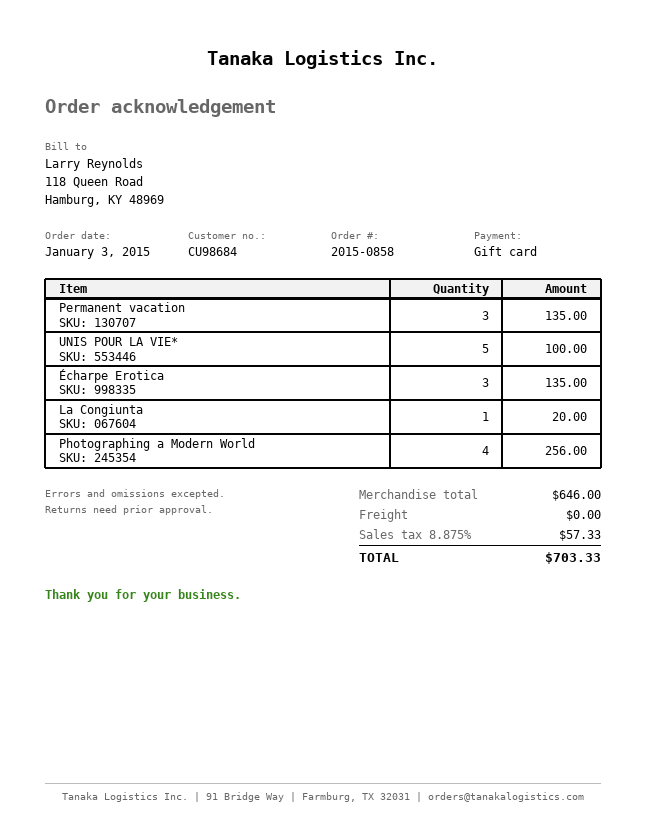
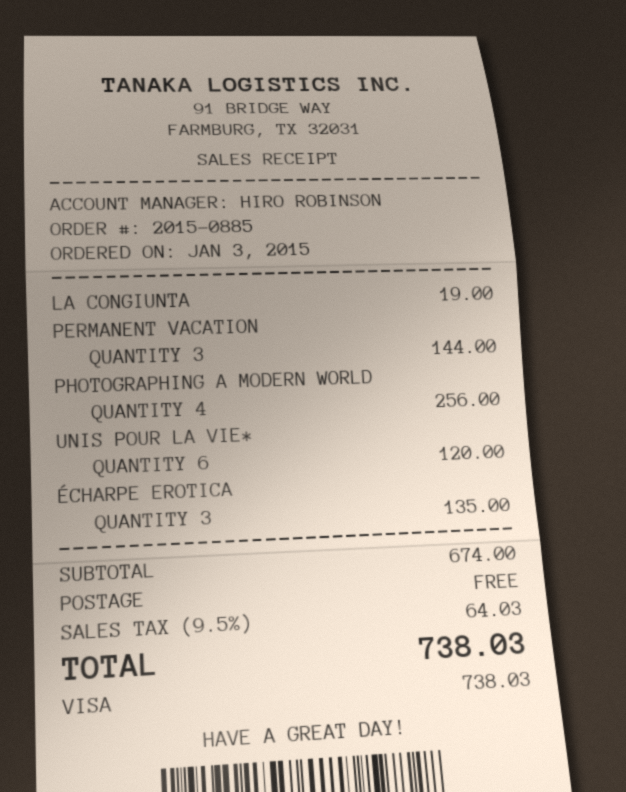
order number: 2015-0858 -> 2015-0885
payment method: gift card -> Visa
Permanent vacation: 3 for 135.00 -> 3 for 144.00
UNIS POUR LA VIE*: 5 for 100.00 -> 6 for 120.00
La Congiunta: 1 for 20.00 -> 1 for 19.00
subtotal: 646.00 -> 674.00
tax: 8.875% = 57.33 -> 9.5% = 64.03
total: 703.33 -> 738.03

